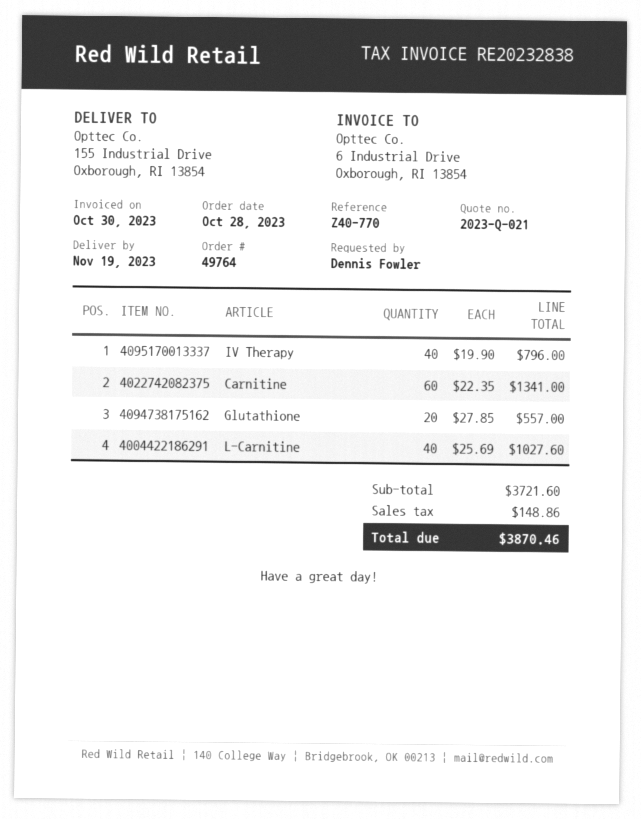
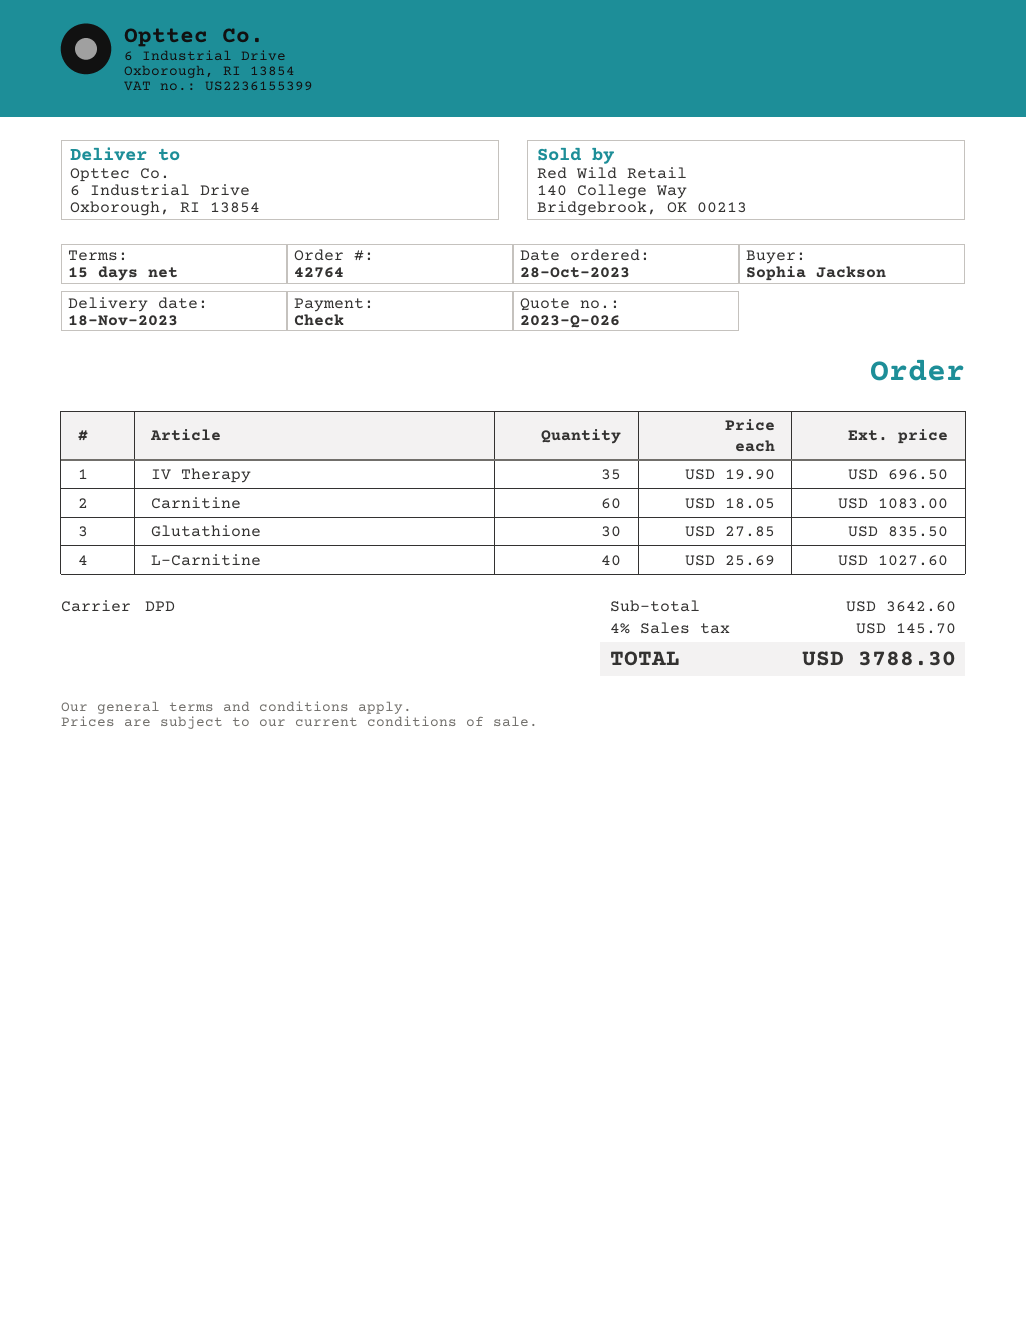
quote number: 2023-Q-021 -> 2023-Q-026
order number: 49764 -> 42764
delivery date: 2023-11-19 -> 2023-11-18
ordered by: Dennis Fowler -> Sophia Jackson
ship to: 155 Industrial Drive, Oxborough, RI 13854 -> 6 Industrial Drive, Oxborough, RI 13854
IV Therapy: 40 x 19.90 = 796.00 -> 35 x 19.90 = 696.50
Carnitine: 60 x 22.35 = 1341.00 -> 60 x 18.05 = 1083.00
Glutathione: 20 x 27.85 = 557.00 -> 30 x 27.85 = 835.50
subtotal: 3721.60 -> 3642.60
tax: 148.86 -> 145.70
total: 3870.46 -> 3788.30

